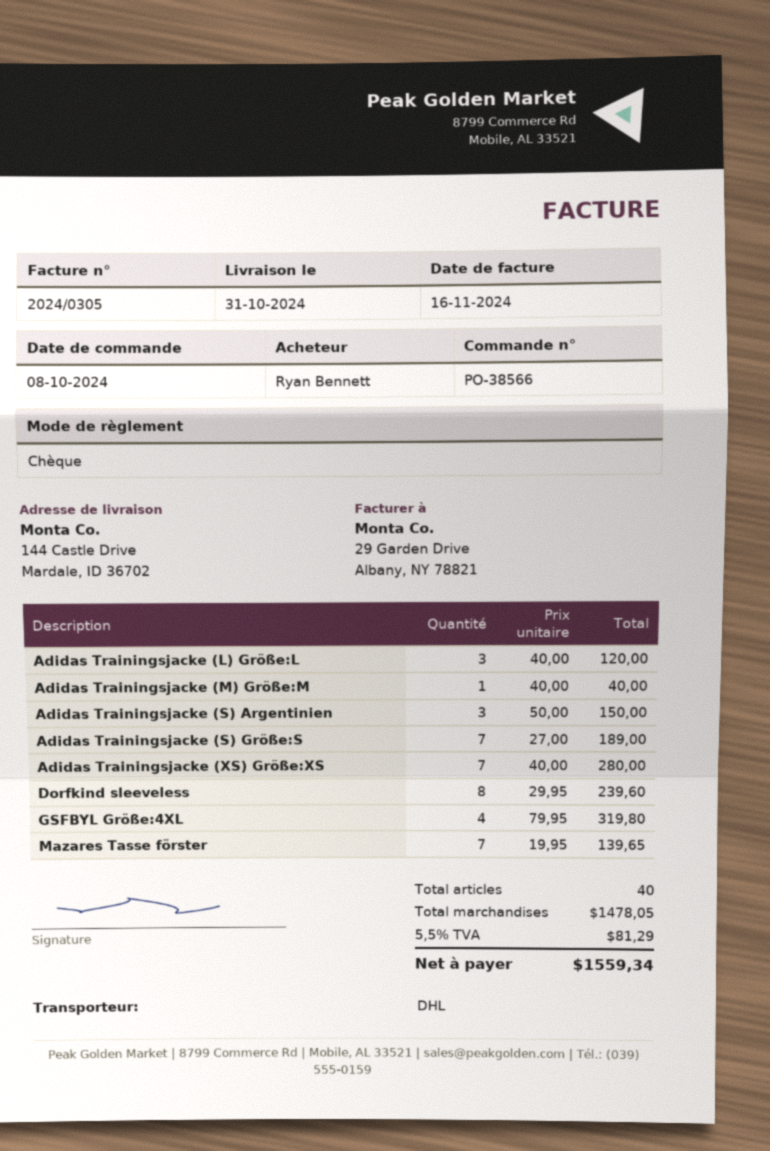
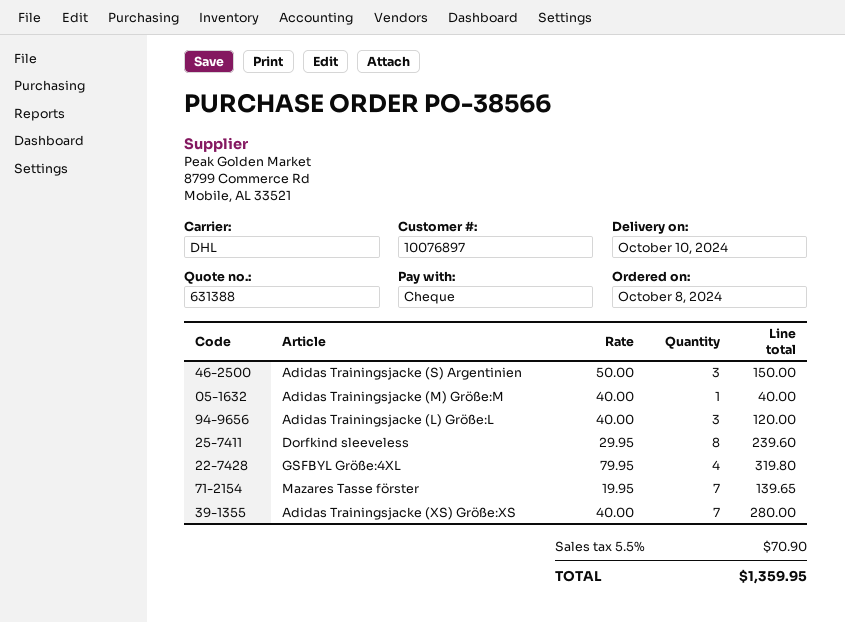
delivery date: 2024-10-31 -> 2024-10-10
Adidas Trainingsjacke (S) Größe:S: 7 x 27.00 = 189.00 -> none
tax: 5.5% = 81.29 -> 5.5% = 70.90
total: 1559.34 -> 1359.95

